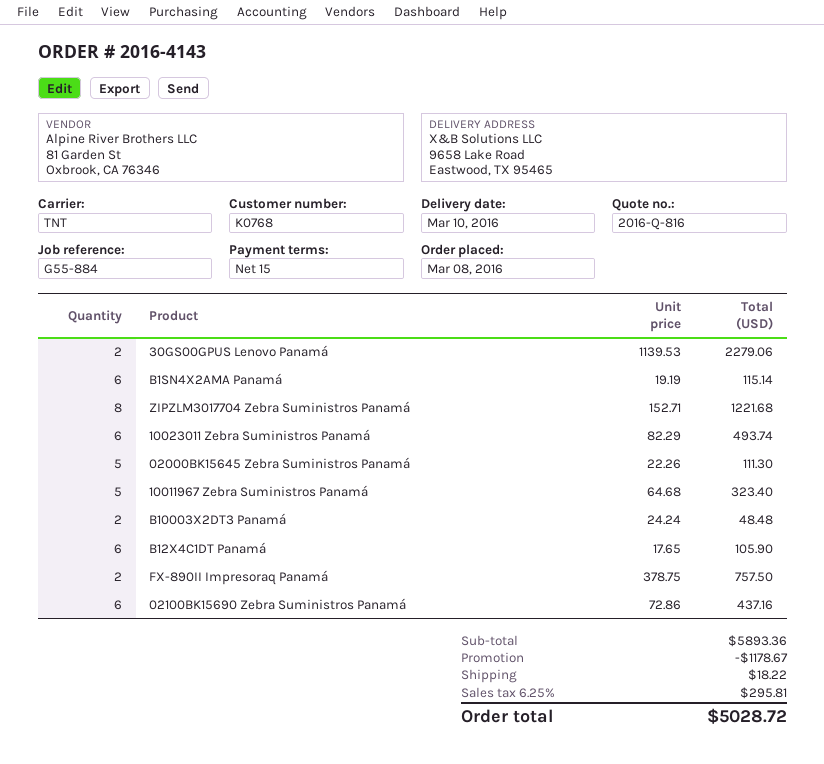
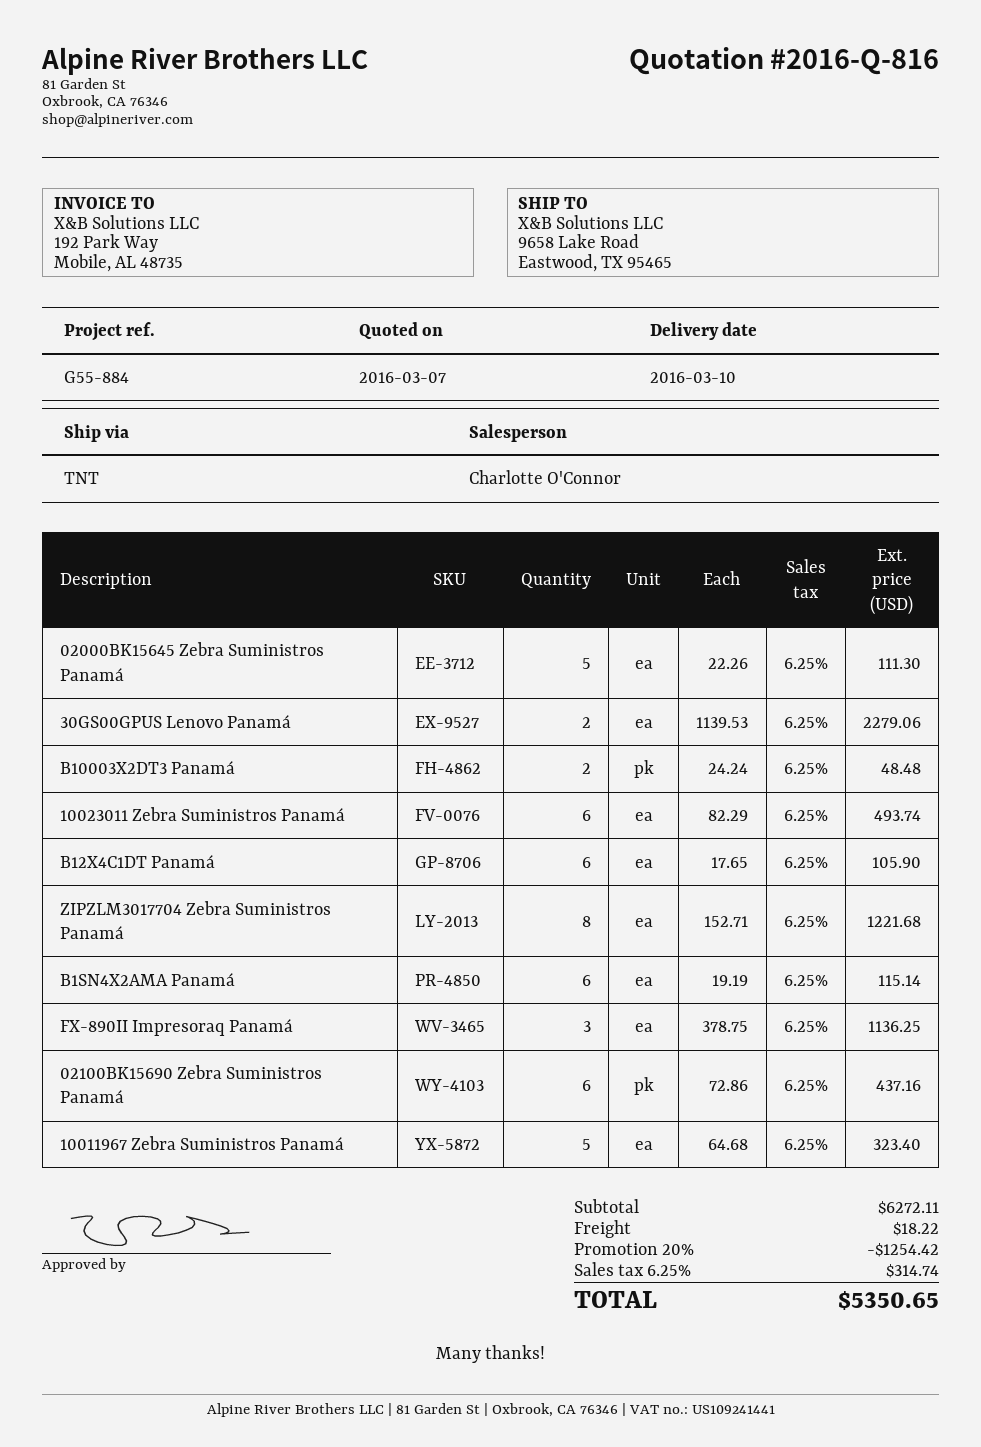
FX-890II Impresoraq Panamá: 2 x 378.75 = 757.50 -> 3 x 378.75 = 1136.25
subtotal: 5893.36 -> 6272.11
discount: 1178.67 -> 1254.42
tax: 6.25% = 295.81 -> 6.25% = 314.74
total: 5028.72 -> 5350.65

